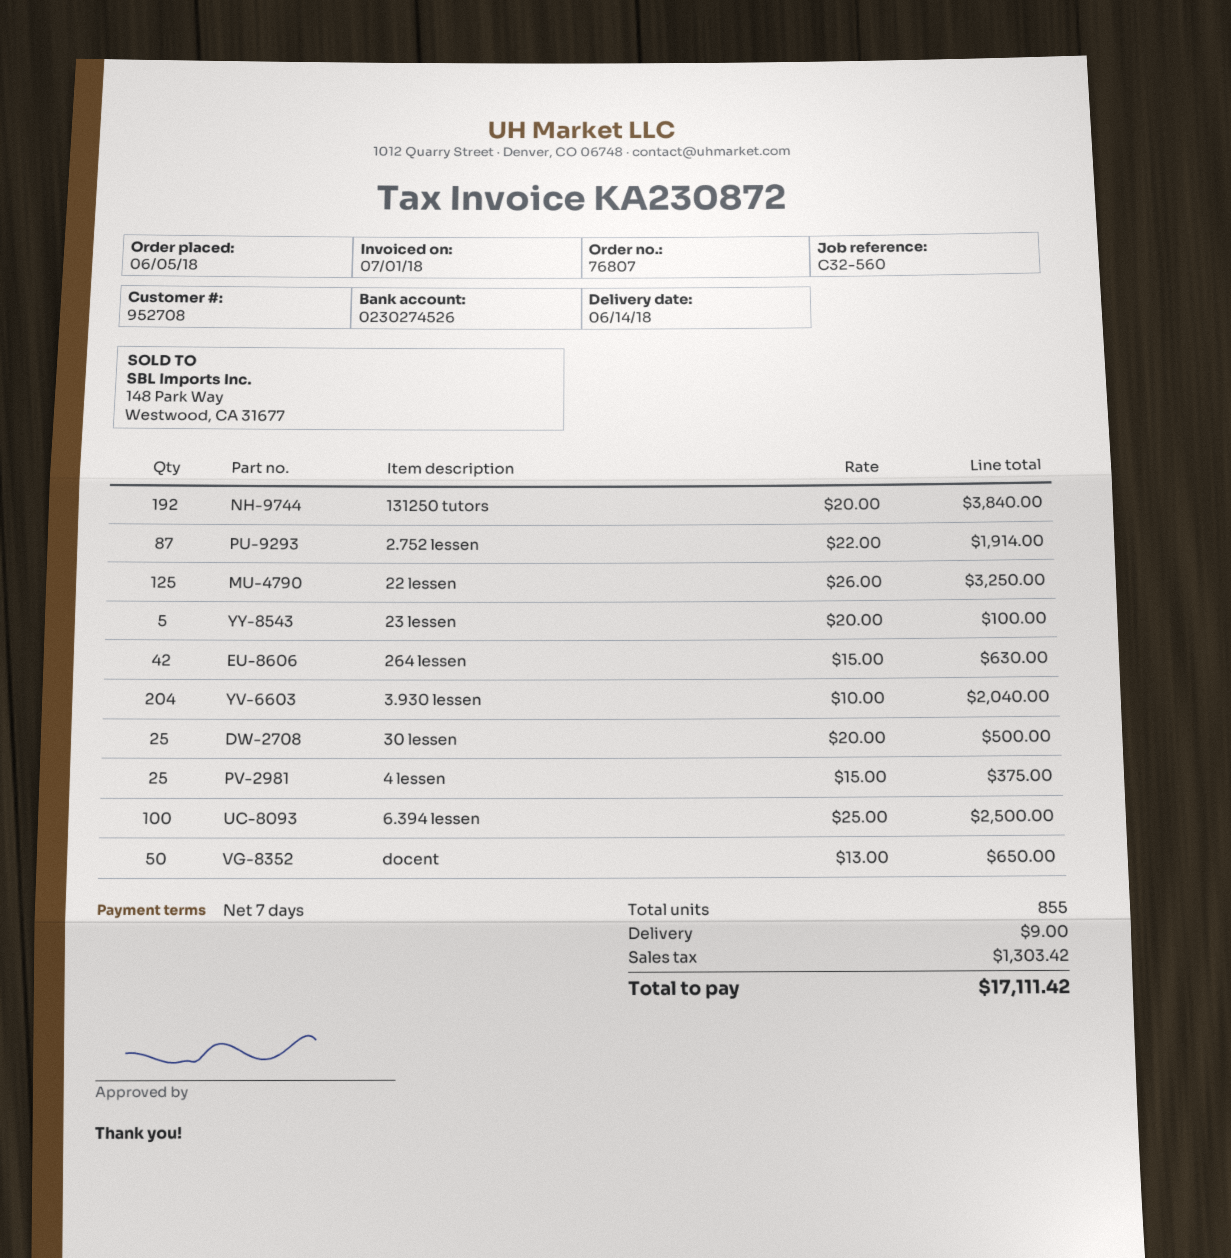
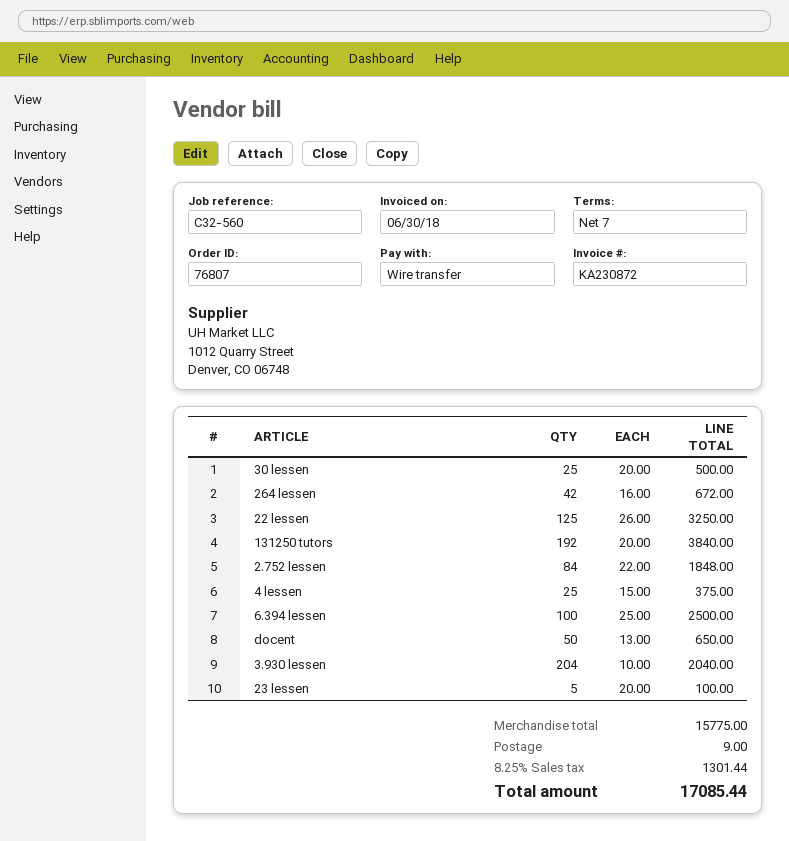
invoice date: 2018-07-01 -> 2018-06-30
2.752 lessen: 87 x 22.00 = 1914.00 -> 84 x 22.00 = 1848.00
264 lessen: 42 x 15.00 = 630.00 -> 42 x 16.00 = 672.00
tax: 1303.42 -> 1301.44
total: 17111.42 -> 17085.44

